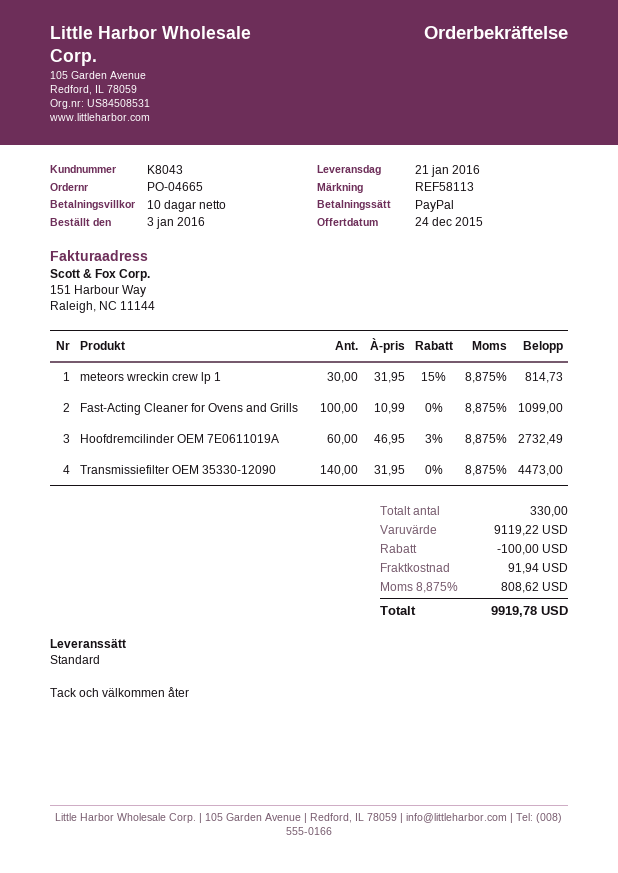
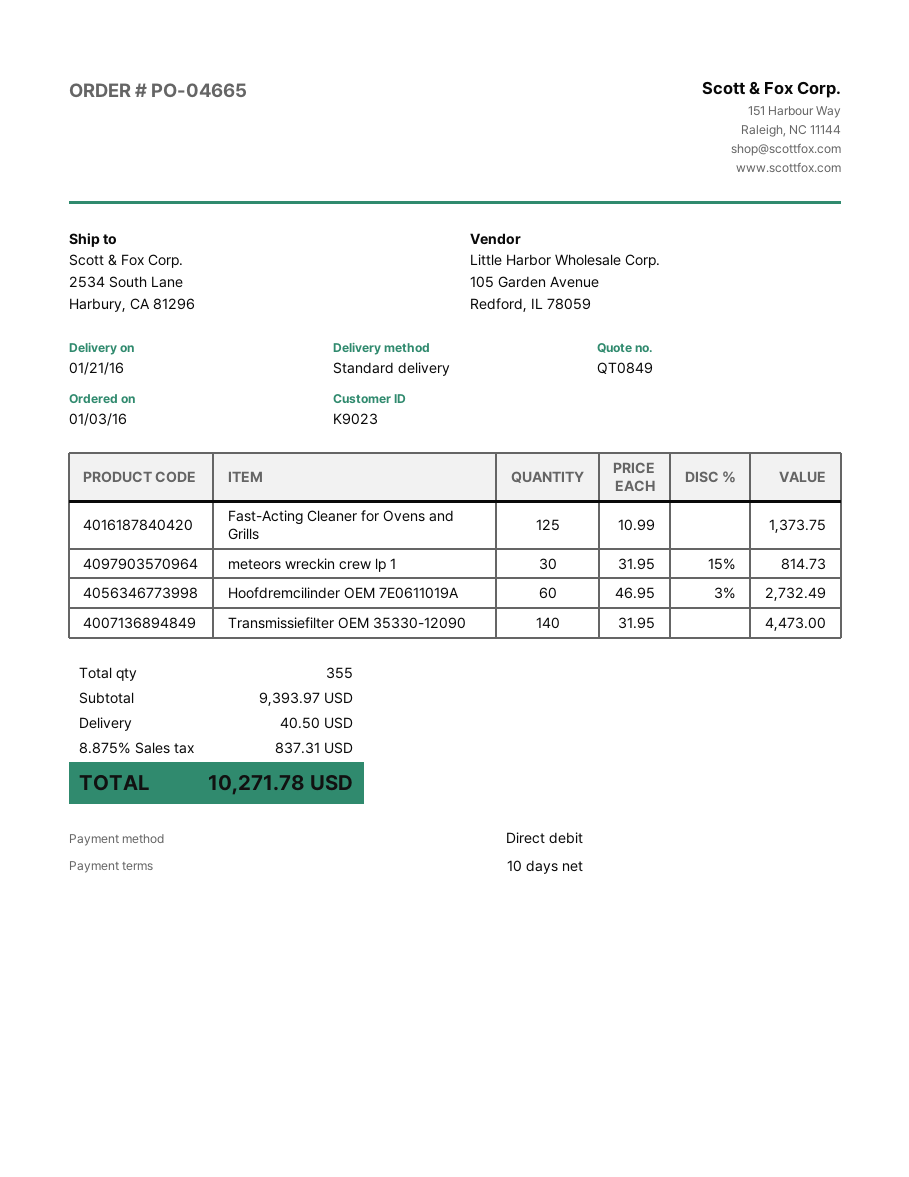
customer number: K8043 -> K9023
payment method: PayPal -> direct debit
Fast-Acting Cleaner for Ovens and Grills: 100 x 10.99 = 1099.00 -> 125 x 10.99 = 1373.75
total quantity: 330 -> 355
subtotal: 9119.22 -> 9393.97
discount: 100.00 -> none
shipping: 91.94 -> 40.50
tax: 8.875% = 808.62 -> 8.875% = 837.31
total: 9919.78 -> 10271.78

